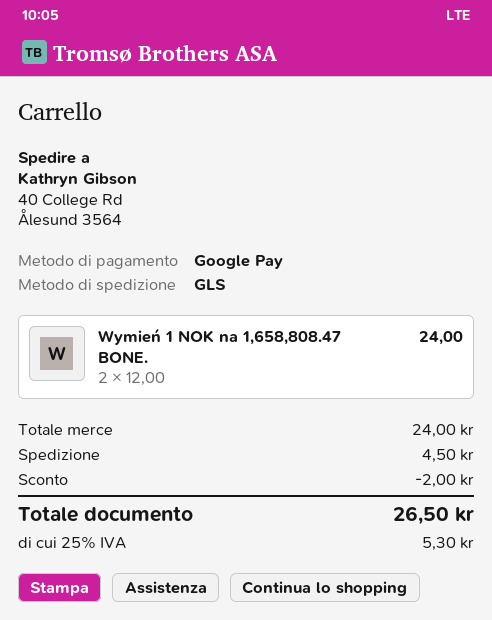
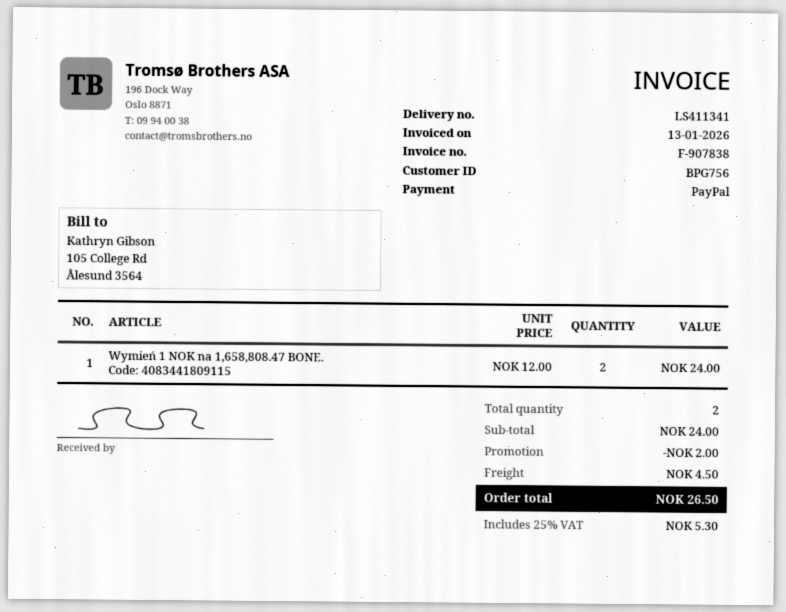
payment method: Google Pay -> PayPal

